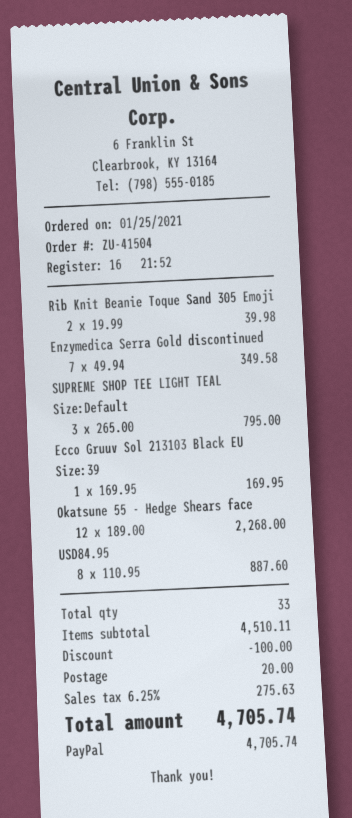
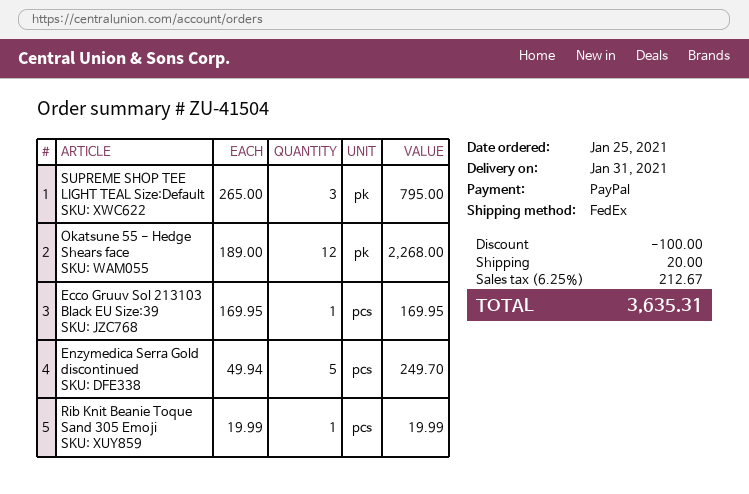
Rib Knit Beanie Toque Sand 305 Emoji: 2 x 19.99 = 39.98 -> 1 x 19.99 = 19.99
Enzymedica Serra Gold discontinued: 7 x 49.94 = 349.58 -> 5 x 49.94 = 249.70
USD84.95: 8 x 110.95 = 887.60 -> none
tax: 6.25% = 275.63 -> 6.25% = 212.67
total: 4705.74 -> 3635.31

